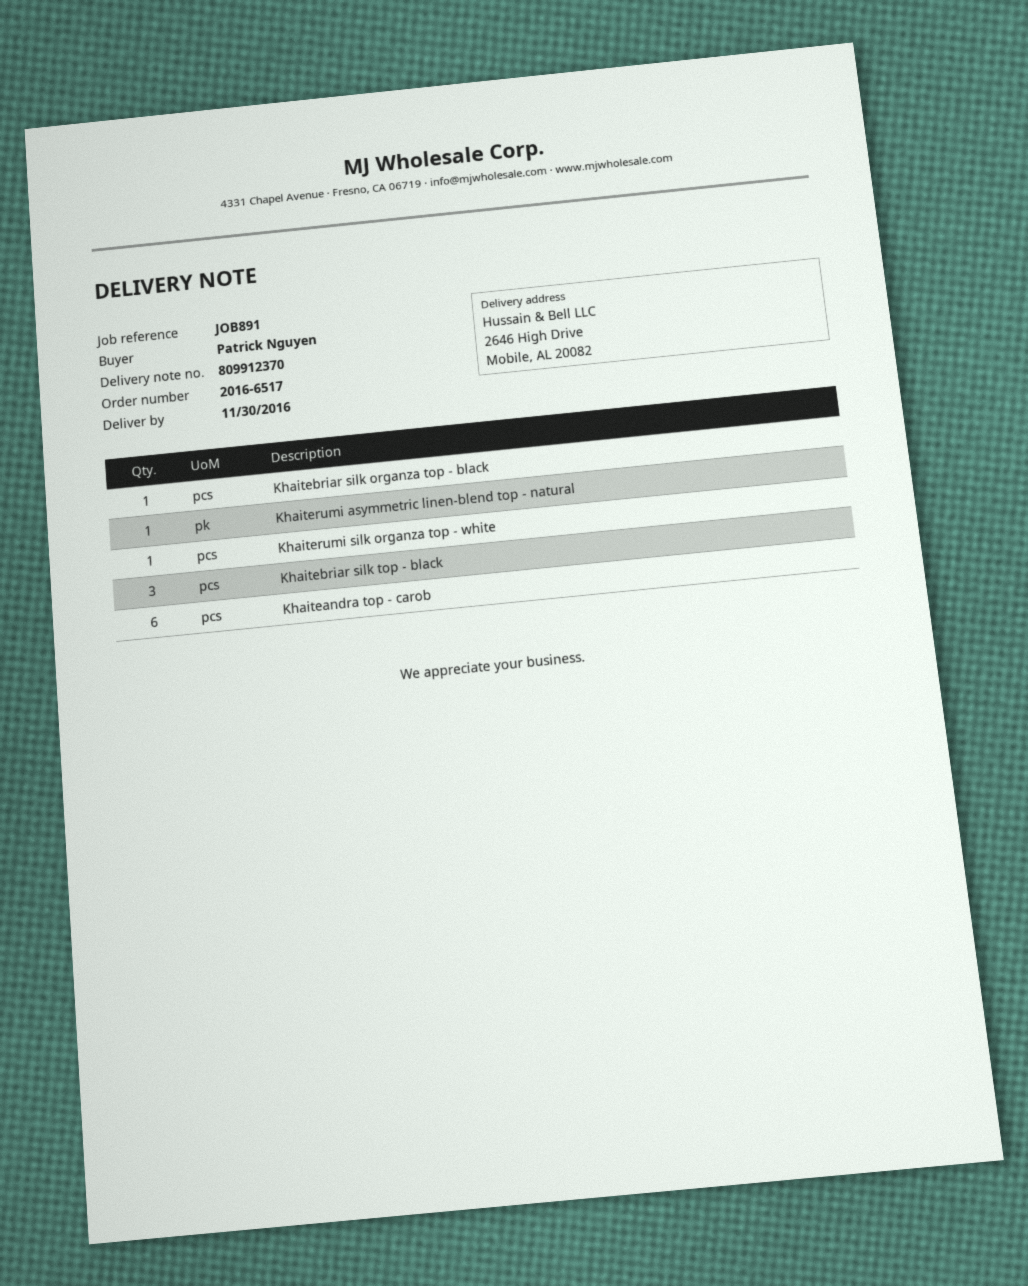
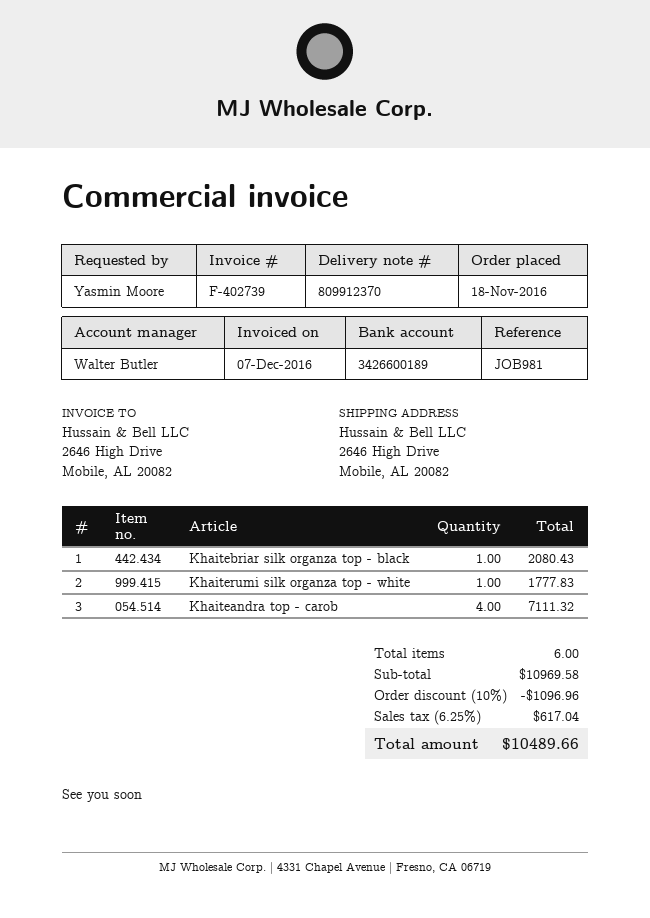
reference: JOB891 -> JOB981
ordered by: Patrick Nguyen -> Yasmin Moore
Khaiterumi asymmetric linen-blend top - natural: 1 -> none
Khaitebriar silk top - black: 3 -> none
Khaiteandra top - carob: 6 -> 4

